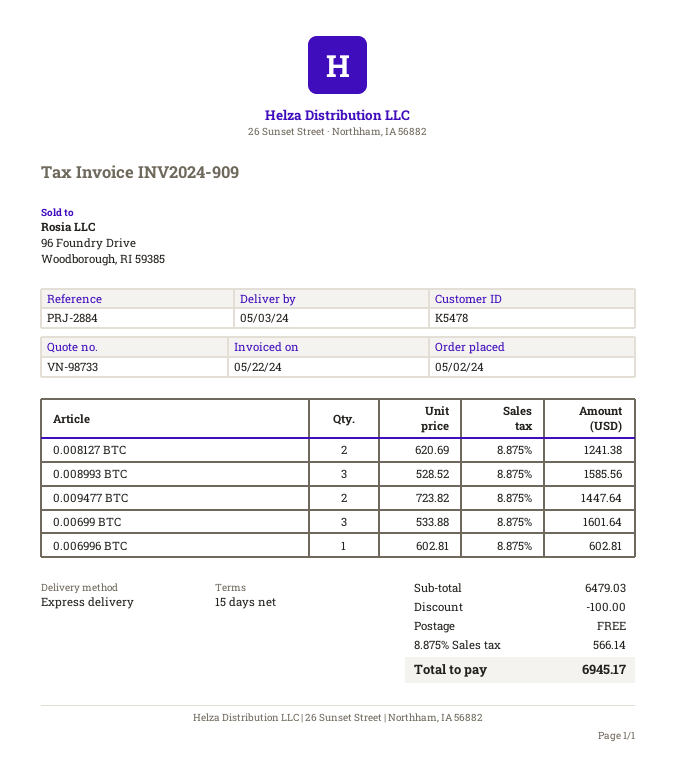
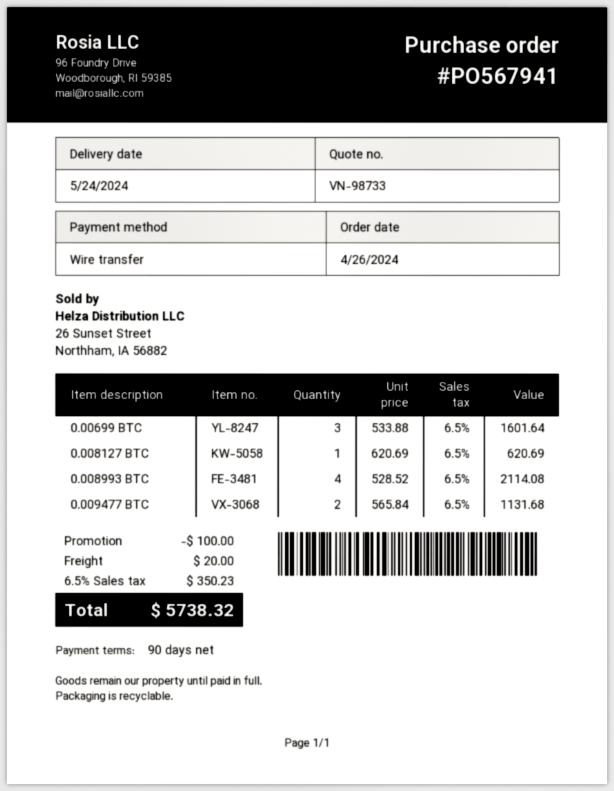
order date: 2024-05-02 -> 2024-04-26
delivery date: 2024-05-03 -> 2024-05-24
payment terms: 15 days -> 90 days
0.008127 BTC: 2 x 620.69 = 1241.38 -> 1 x 620.69 = 620.69
0.008993 BTC: 3 x 528.52 = 1585.56 -> 4 x 528.52 = 2114.08
0.009477 BTC: 2 x 723.82 = 1447.64 -> 2 x 565.84 = 1131.68
0.006996 BTC: 1 x 602.81 = 602.81 -> none
shipping: 0.00 -> 20.00
tax: 8.875% = 566.14 -> 6.5% = 350.23
total: 6945.17 -> 5738.32

